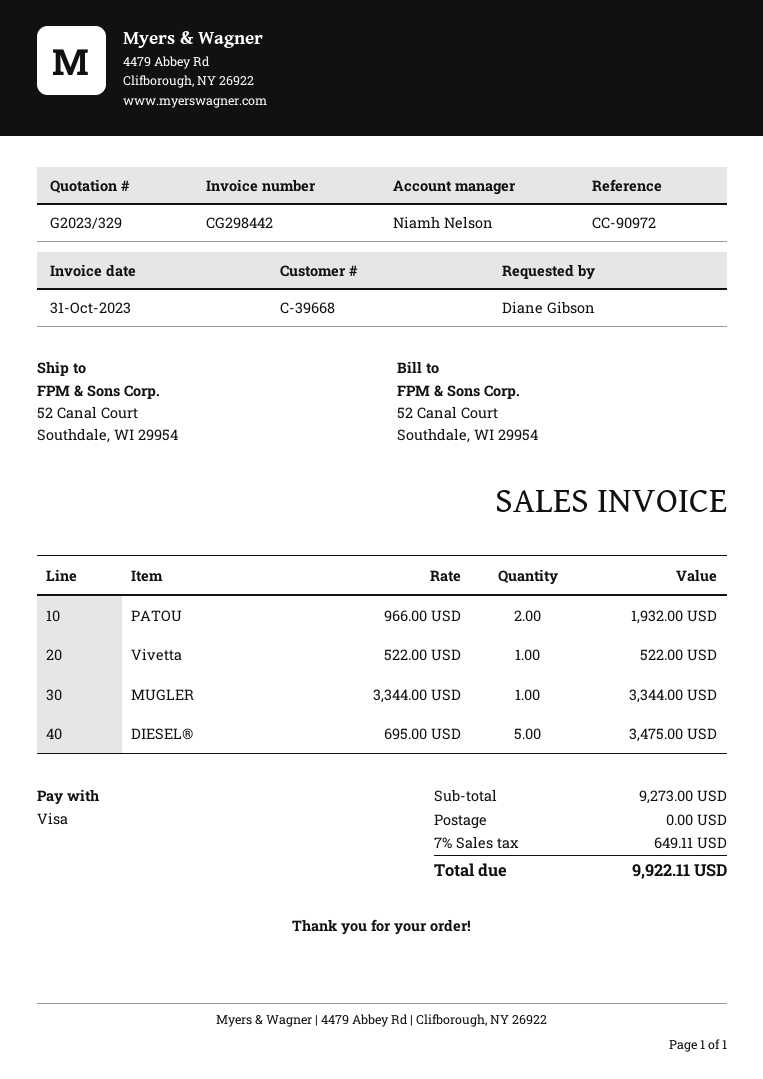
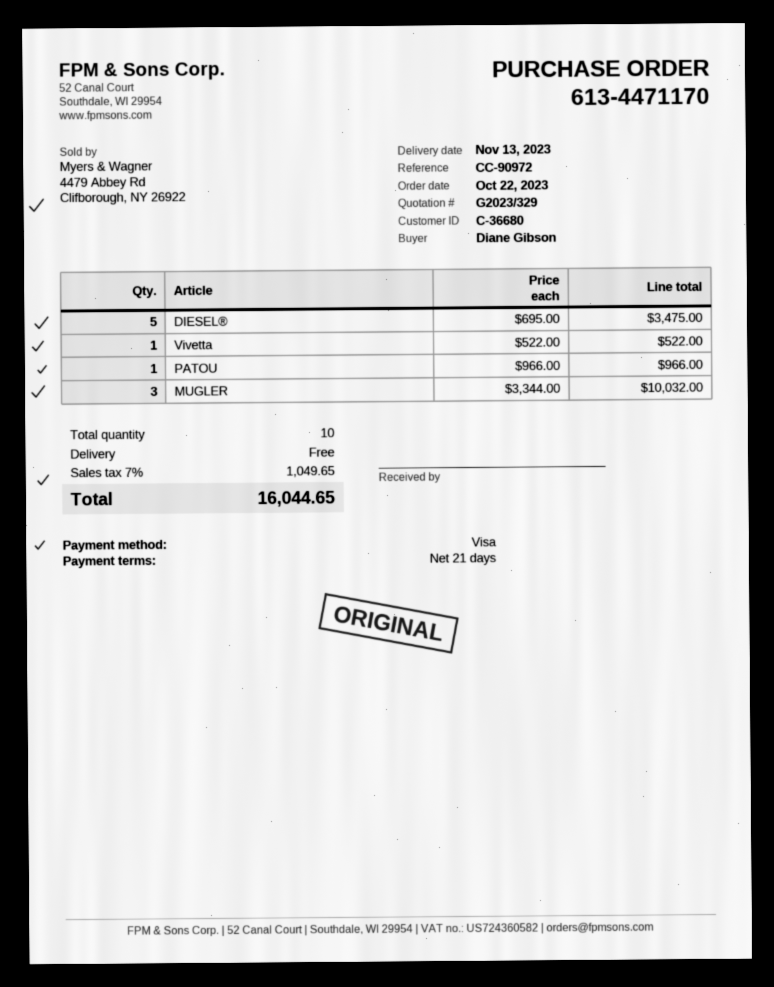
customer number: C-39668 -> C-36680
PATOU: 2 x 966.00 = 1932.00 -> 1 x 966.00 = 966.00
MUGLER: 1 x 3344.00 = 3344.00 -> 3 x 3344.00 = 10032.00
tax: 7% = 649.11 -> 7% = 1049.65
total: 9922.11 -> 16044.65

